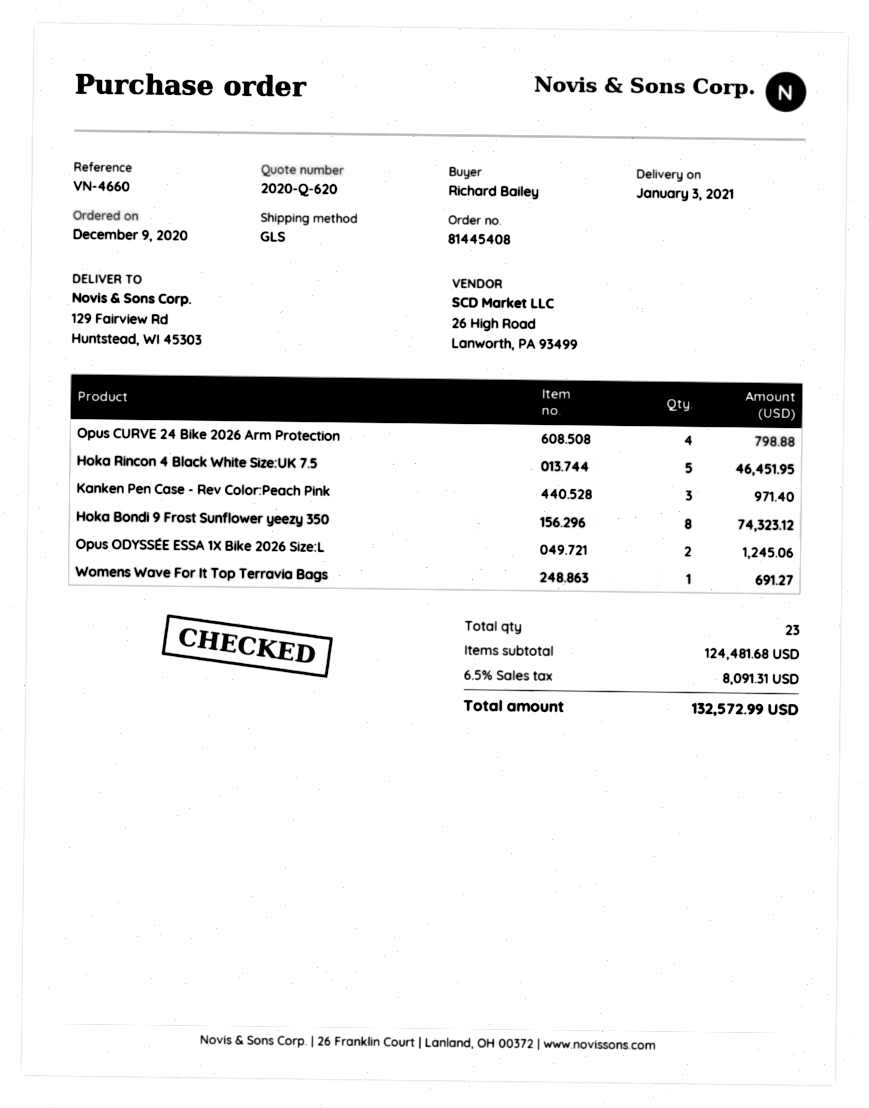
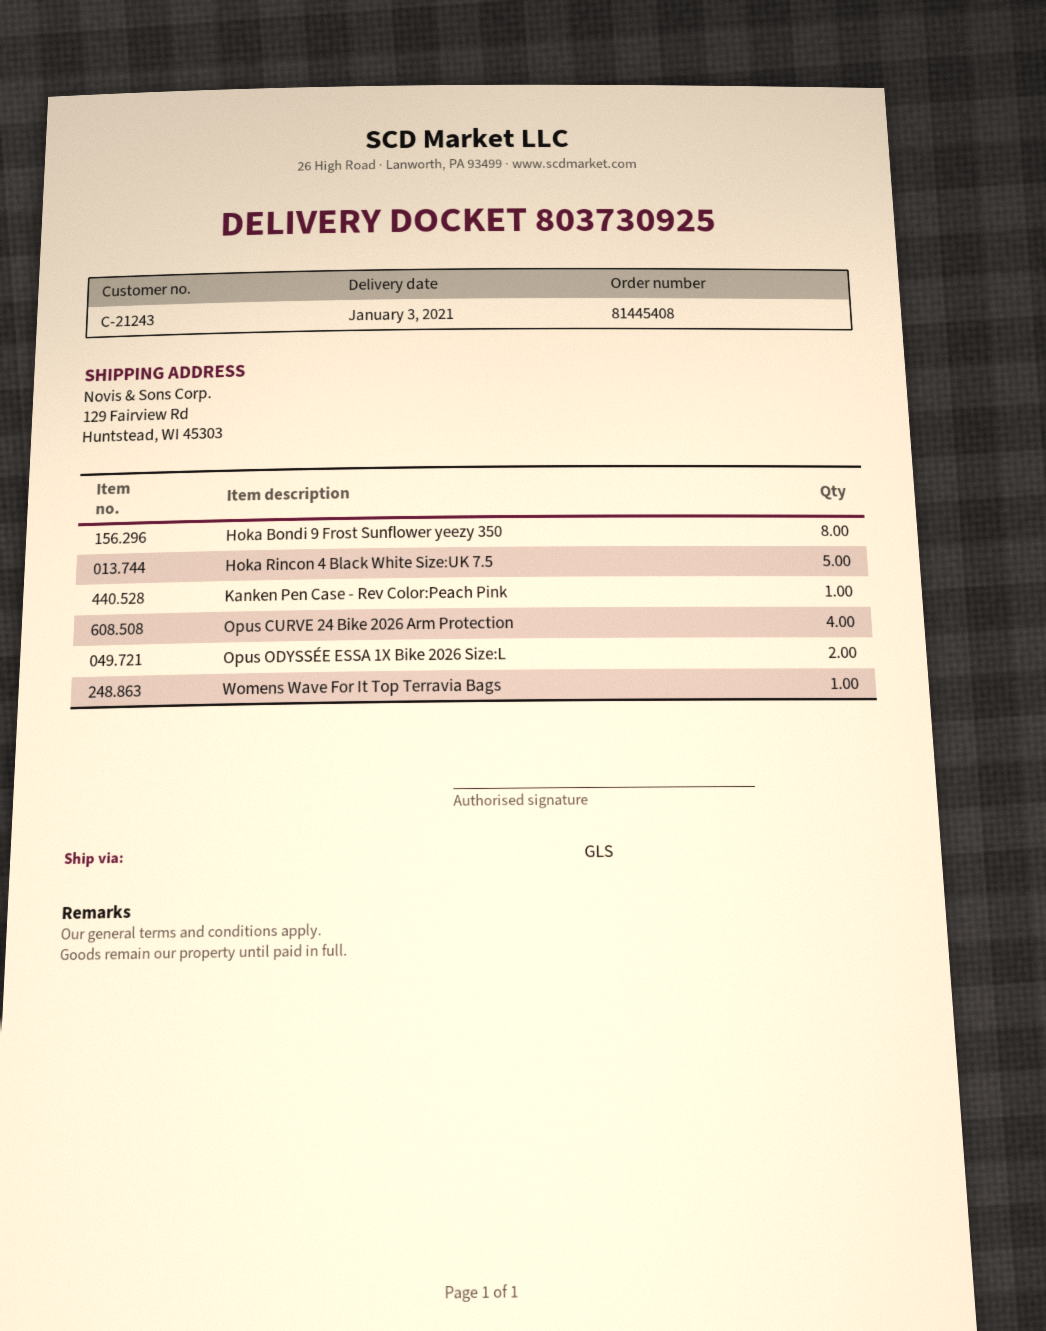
Kanken Pen Case - Rev Color:Peach Pink: 3 -> 1

